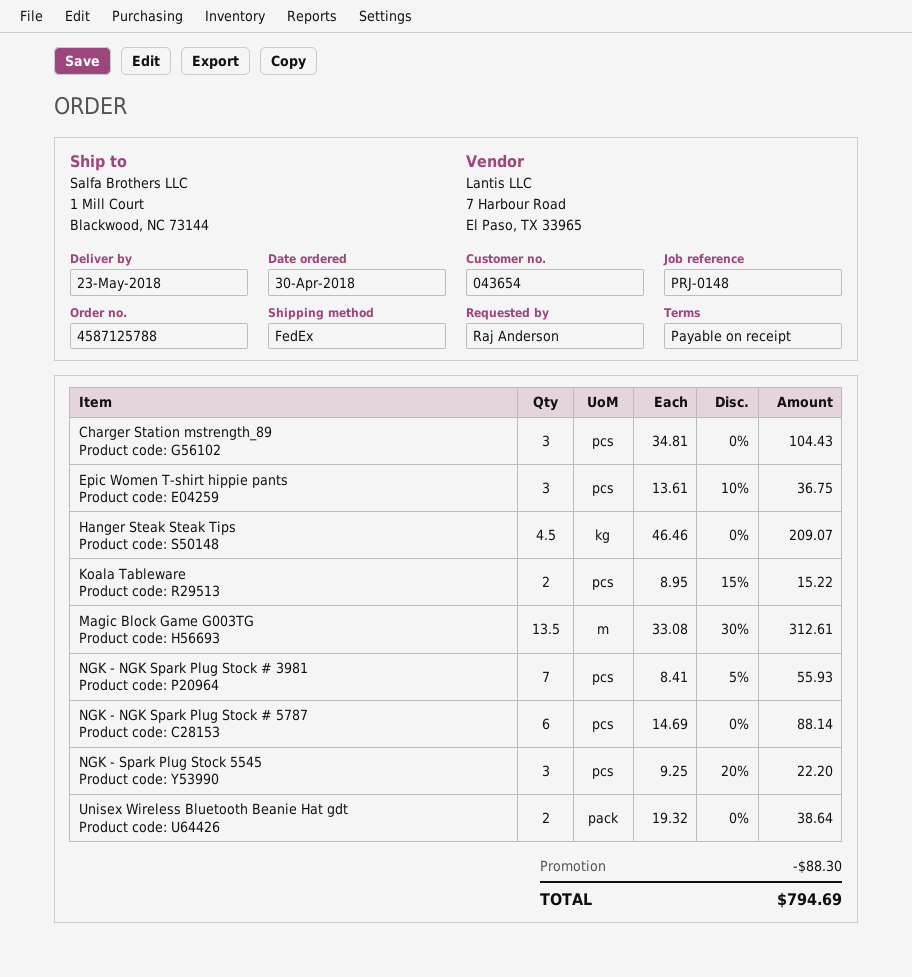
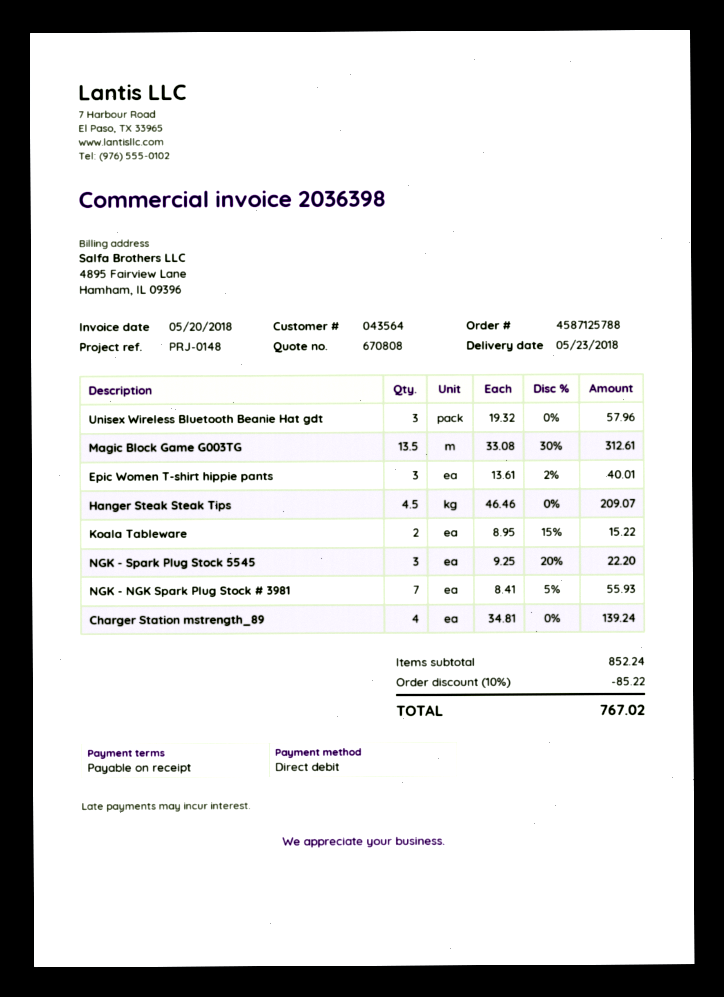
customer number: 043654 -> 043564
Charger Station mstrength_89: 3 x 34.81 = 104.43 -> 4 x 34.81 = 139.24
Epic Women T-shirt hippie pants: 3 x 13.61 - 10% = 36.75 -> 3 x 13.61 - 2% = 40.01
NGK - NGK Spark Plug Stock # 5787: 6 x 14.69 = 88.14 -> none
Unisex Wireless Bluetooth Beanie Hat gdt: 2 x 19.32 = 38.64 -> 3 x 19.32 = 57.96
discount: 88.30 -> 85.22
total: 794.69 -> 767.02

